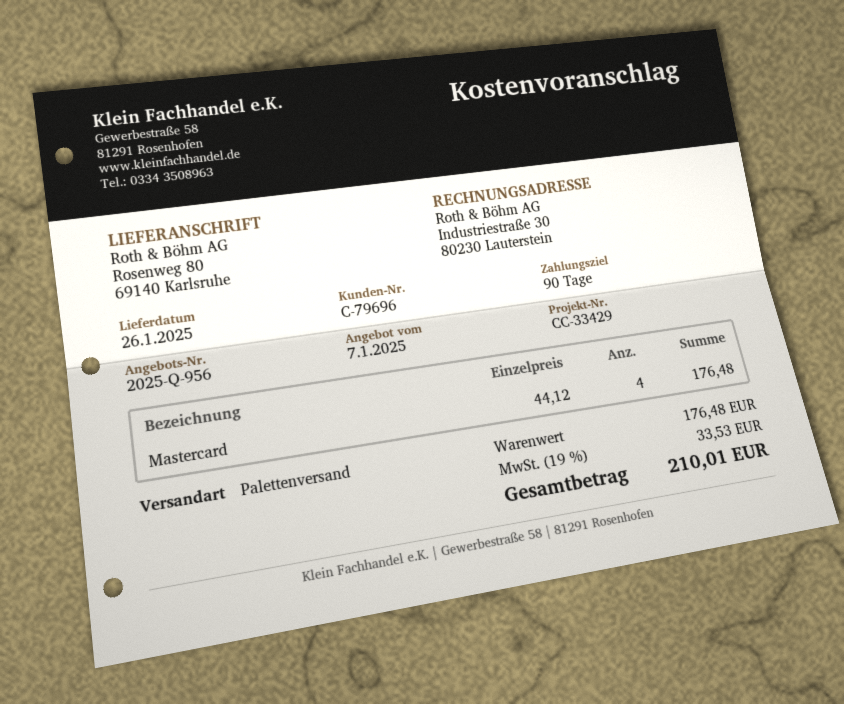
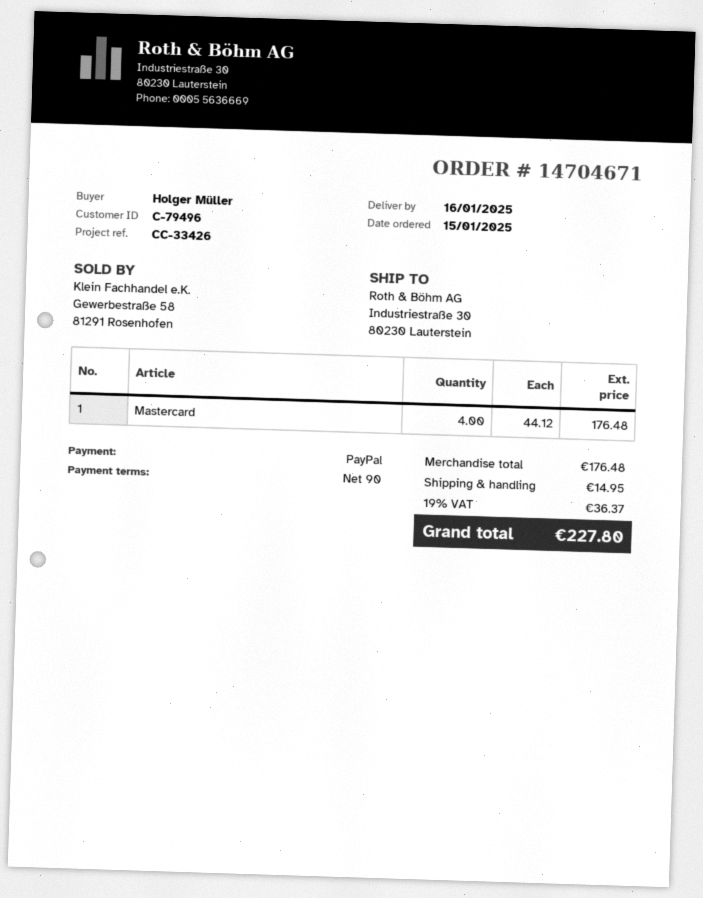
delivery date: 2025-01-26 -> 2025-01-16
customer number: C-79696 -> C-79496
reference: CC-33429 -> CC-33426
ship to: Rosenweg 80, 69140 Karlsruhe -> Industriestraße 30, 80230 Lauterstein
shipping: none -> 14.95
tax: 19% = 33.53 -> 19% = 36.37
total: 210.01 -> 227.80

